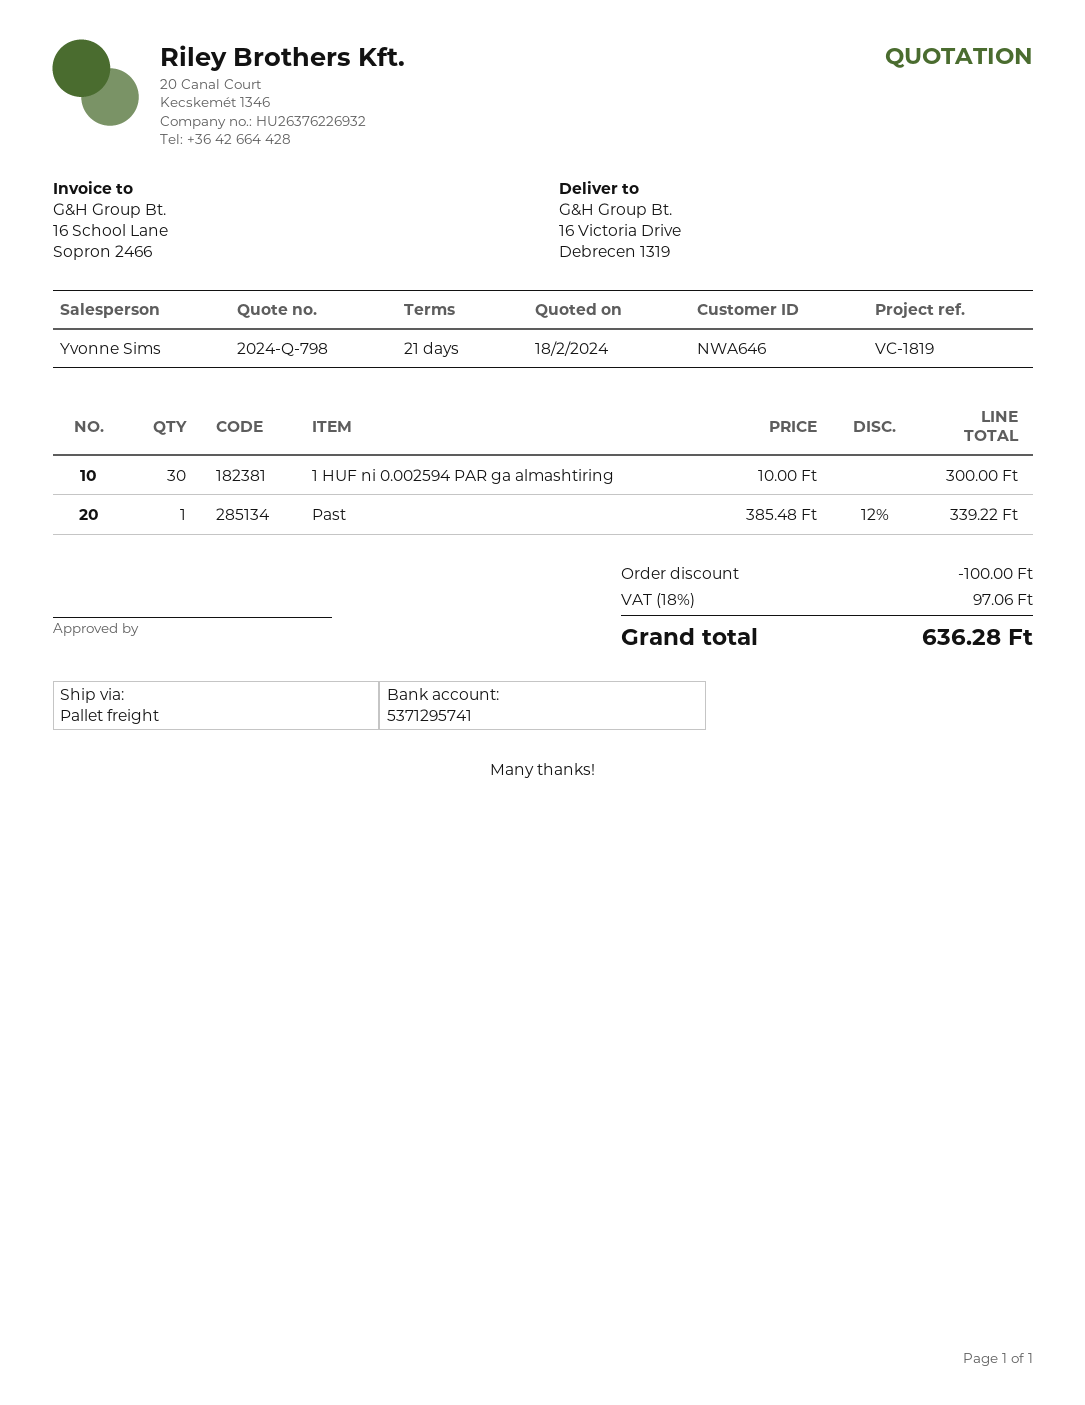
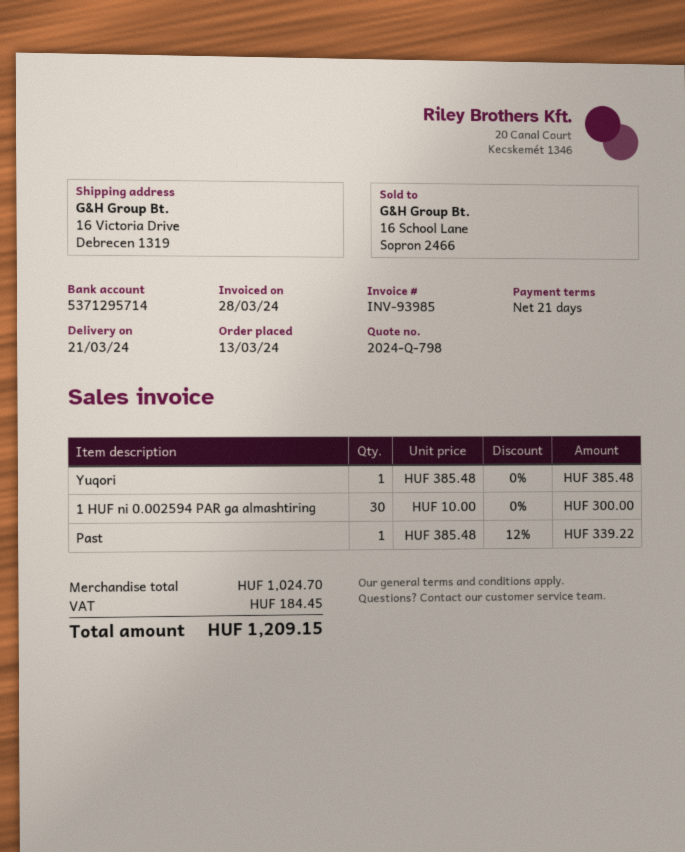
bank account: 5371295741 -> 5371295714
Yuqori: none -> 1 x 385.48 = 385.48
discount: 100.00 -> none
tax: 97.06 -> 184.45
total: 636.28 -> 1209.15

